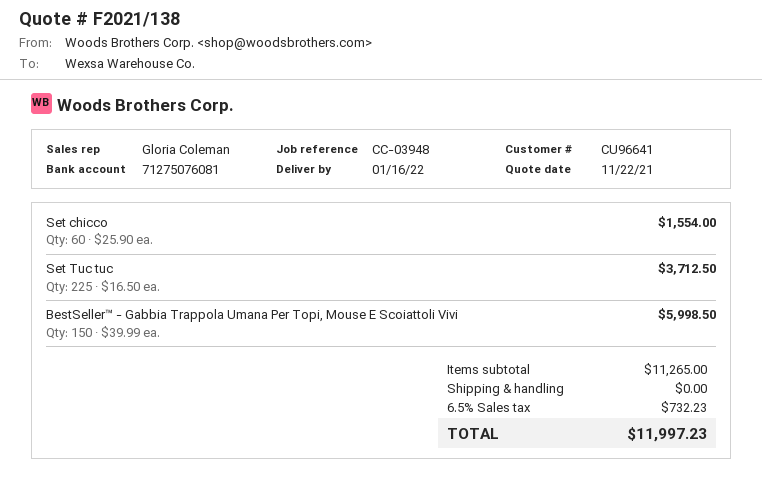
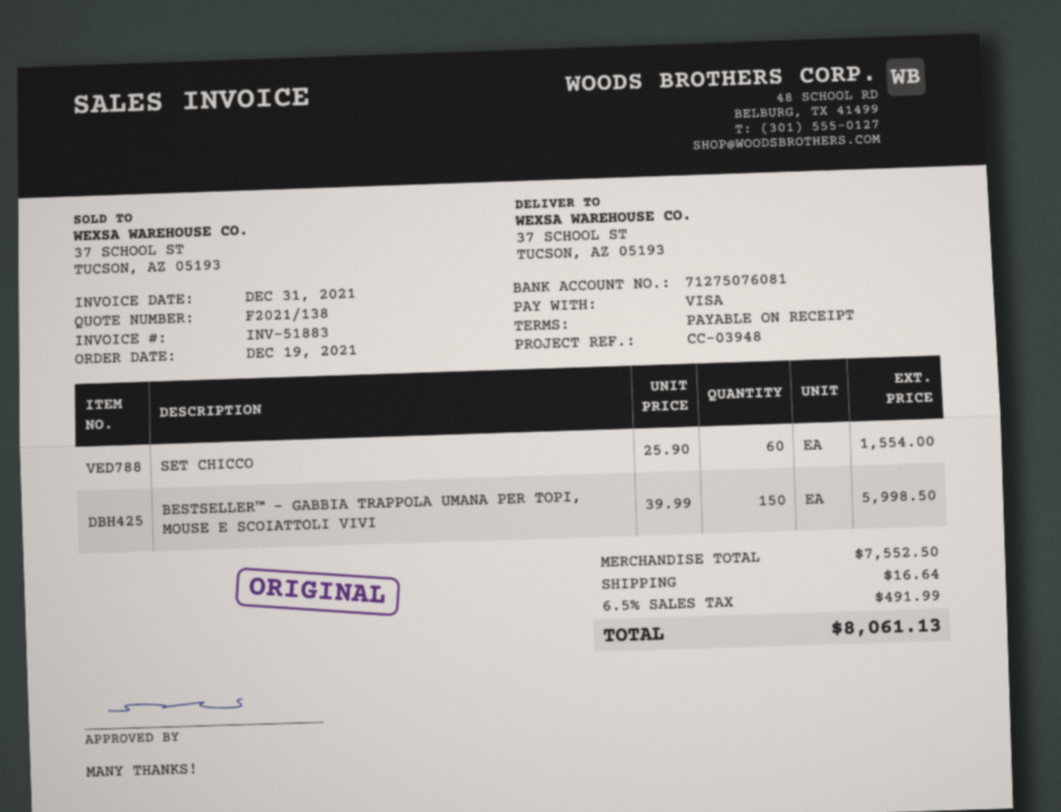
Set Tuc tuc: 225 x 16.50 = 3712.50 -> none
subtotal: 11265.00 -> 7552.50
shipping: 0.00 -> 16.64
tax: 6.5% = 732.23 -> 6.5% = 491.99
total: 11997.23 -> 8061.13

